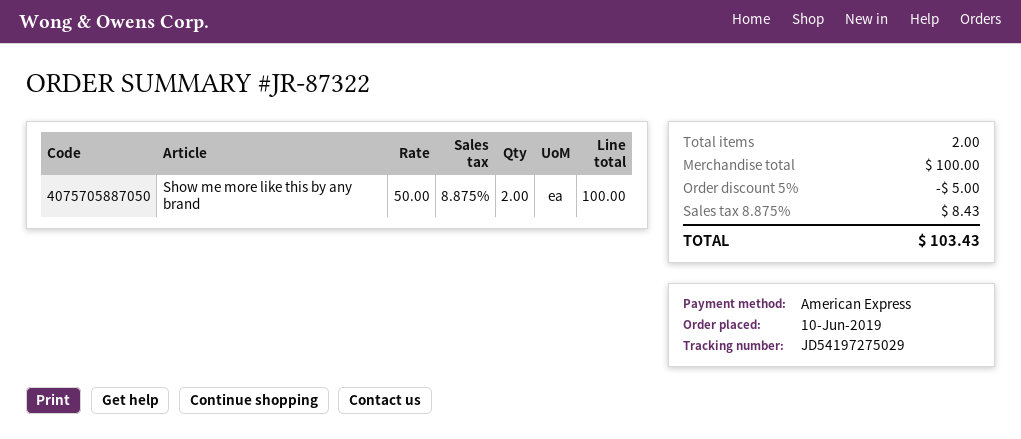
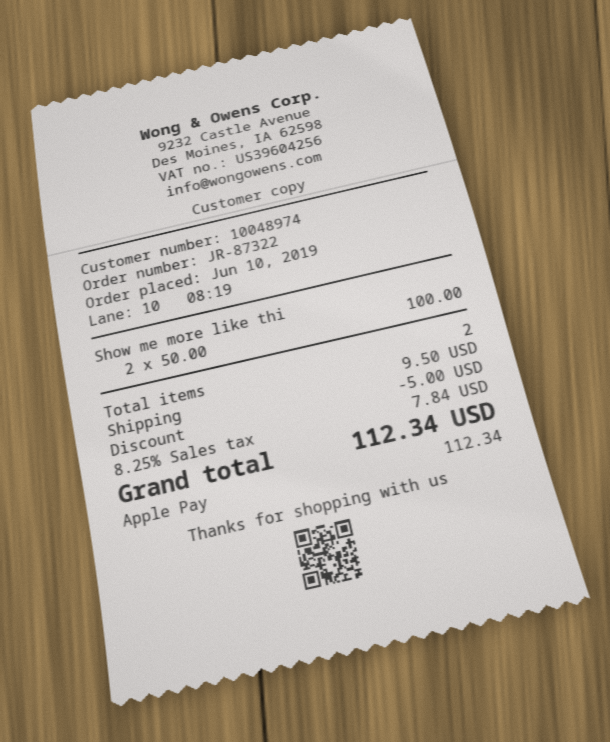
payment method: American Express -> Apple Pay
shipping: none -> 9.50
tax: 8.875% = 8.43 -> 8.25% = 7.84
total: 103.43 -> 112.34

